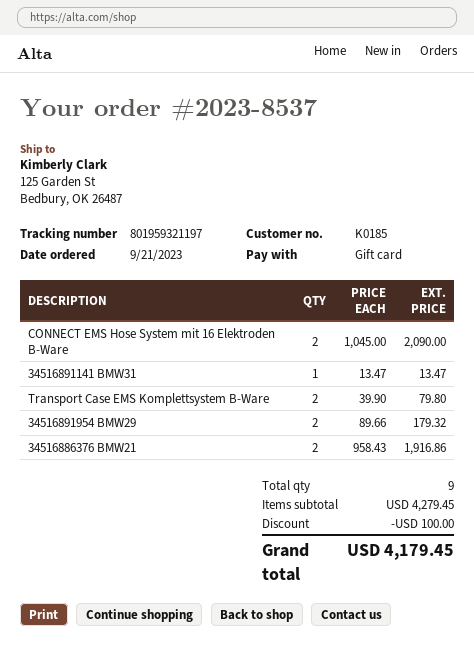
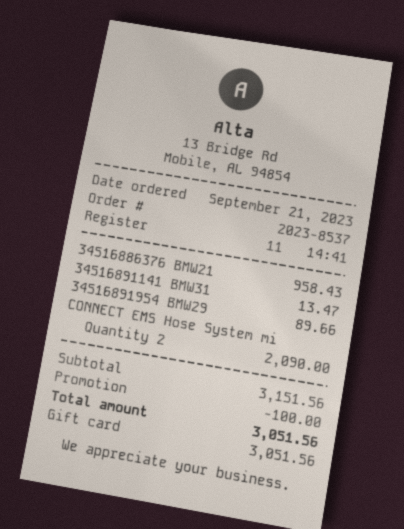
Transport Case EMS Komplettsystem B-Ware: 2 for 79.80 -> none
34516891954 BMW29: 2 for 179.32 -> 1 for 89.66
34516886376 BMW21: 2 for 1916.86 -> 1 for 958.43
subtotal: 4279.45 -> 3151.56
total: 4179.45 -> 3051.56

